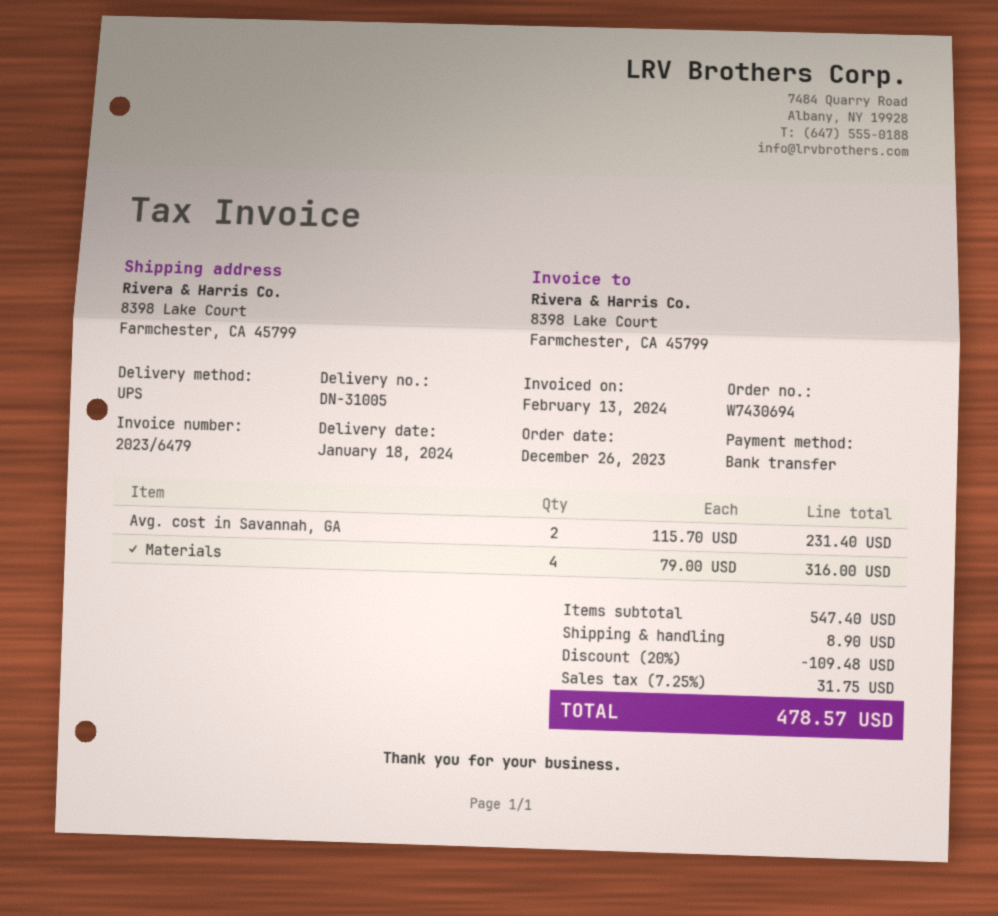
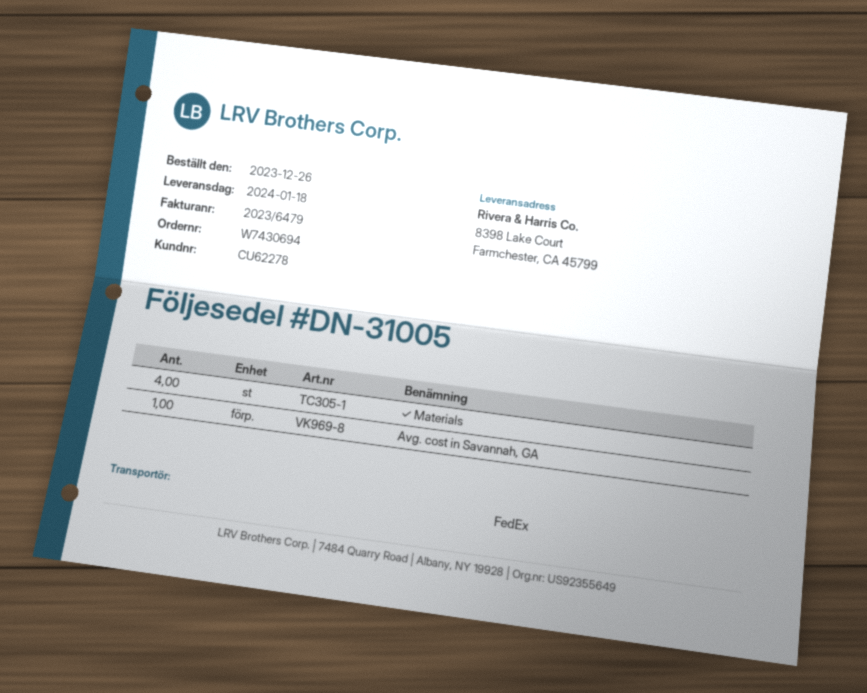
shipping method: UPS -> FedEx
Avg. cost in Savannah, GA: 2 -> 1

